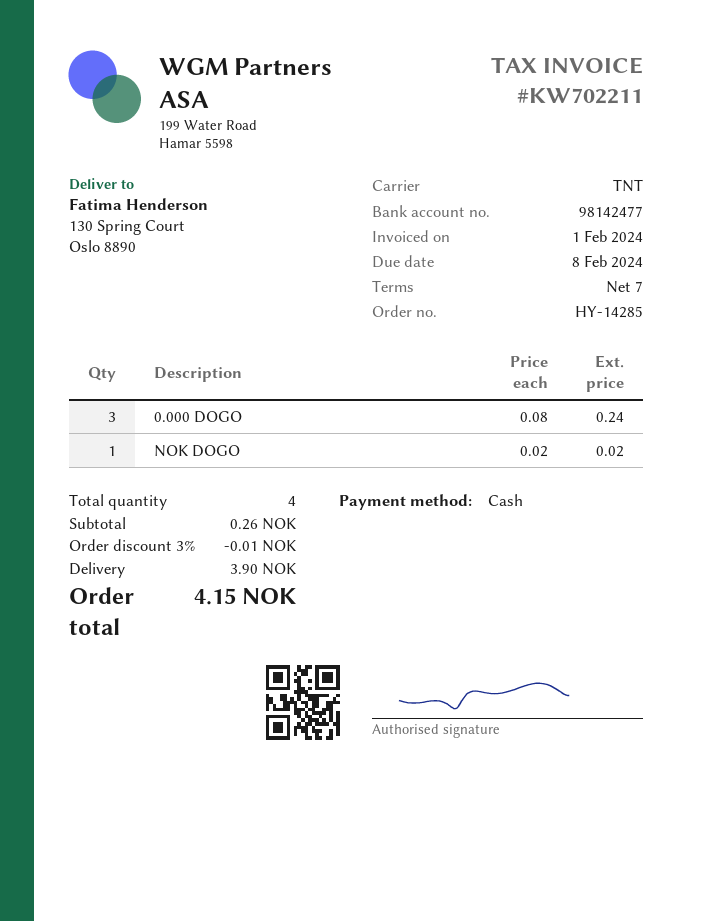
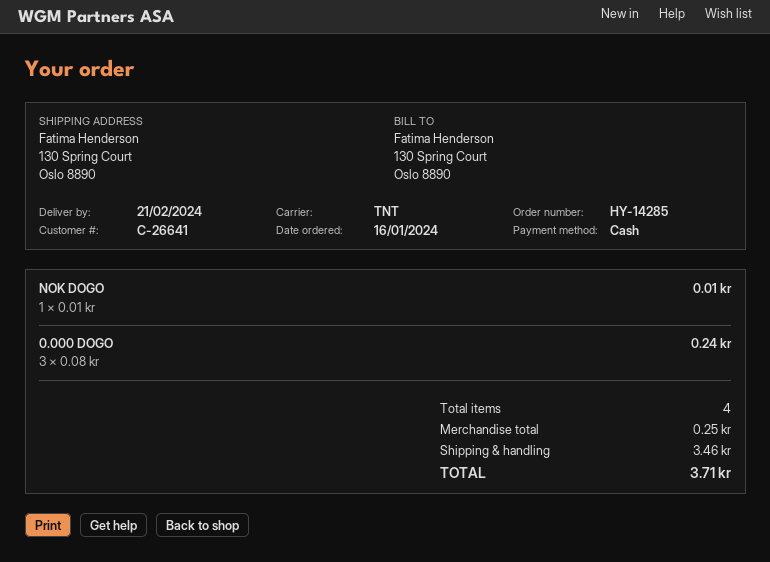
NOK DOGO: 1 x 0.02 = 0.02 -> 1 x 0.01 = 0.01
subtotal: 0.26 -> 0.25
discount: 3% = 0.01 -> none
shipping: 3.90 -> 3.46
total: 4.15 -> 3.71

